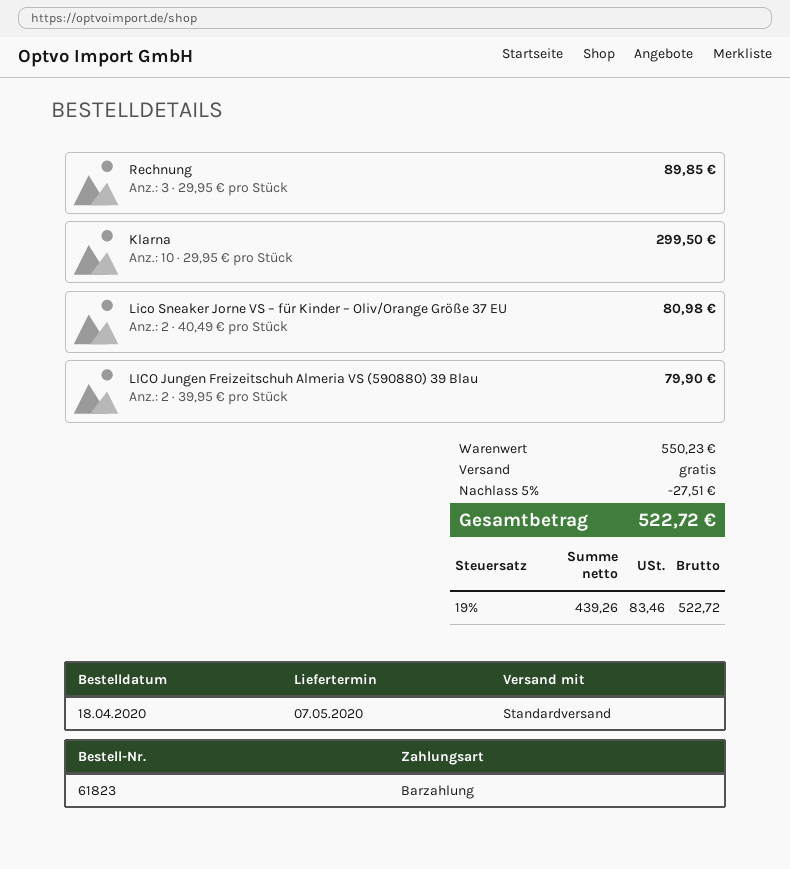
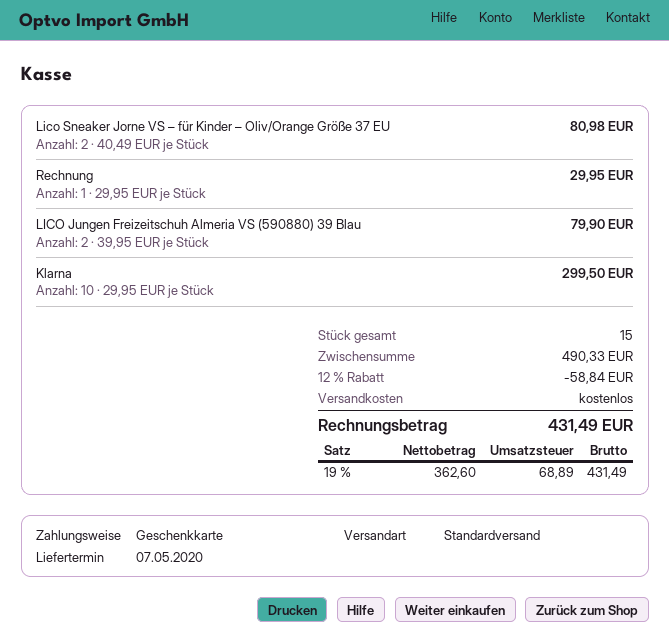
payment method: cash -> gift card
Rechnung: 3 x 29.95 = 89.85 -> 1 x 29.95 = 29.95
subtotal: 550.23 -> 490.33
discount: 5% = 27.51 -> 12% = 58.84
net: 439.26 -> 362.60
tax: 19% = 83.46 -> 19% = 68.89
total: 522.72 -> 431.49

